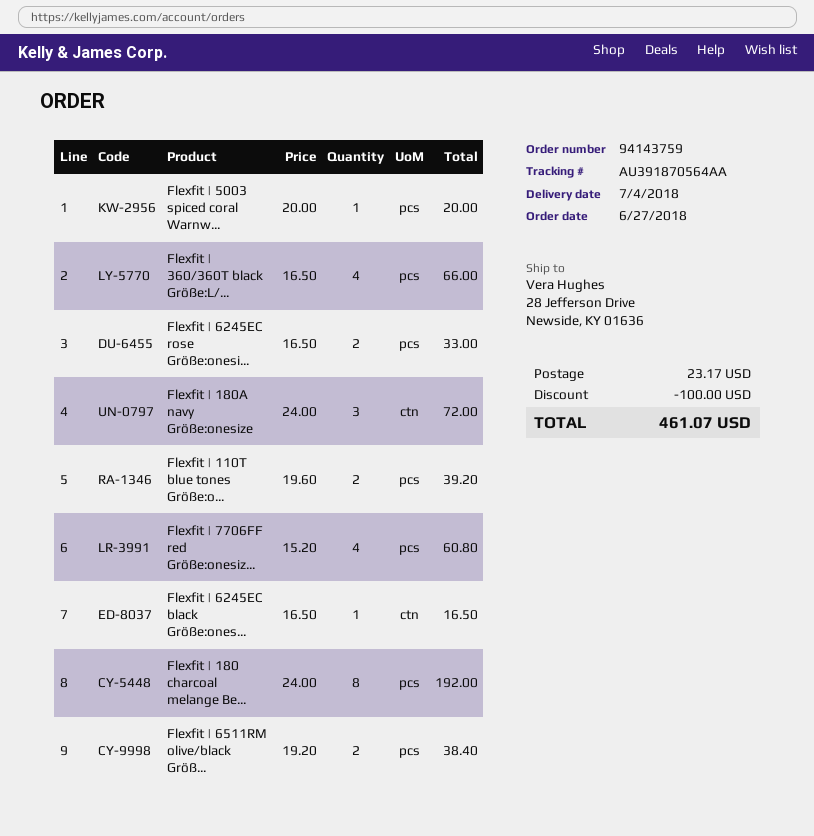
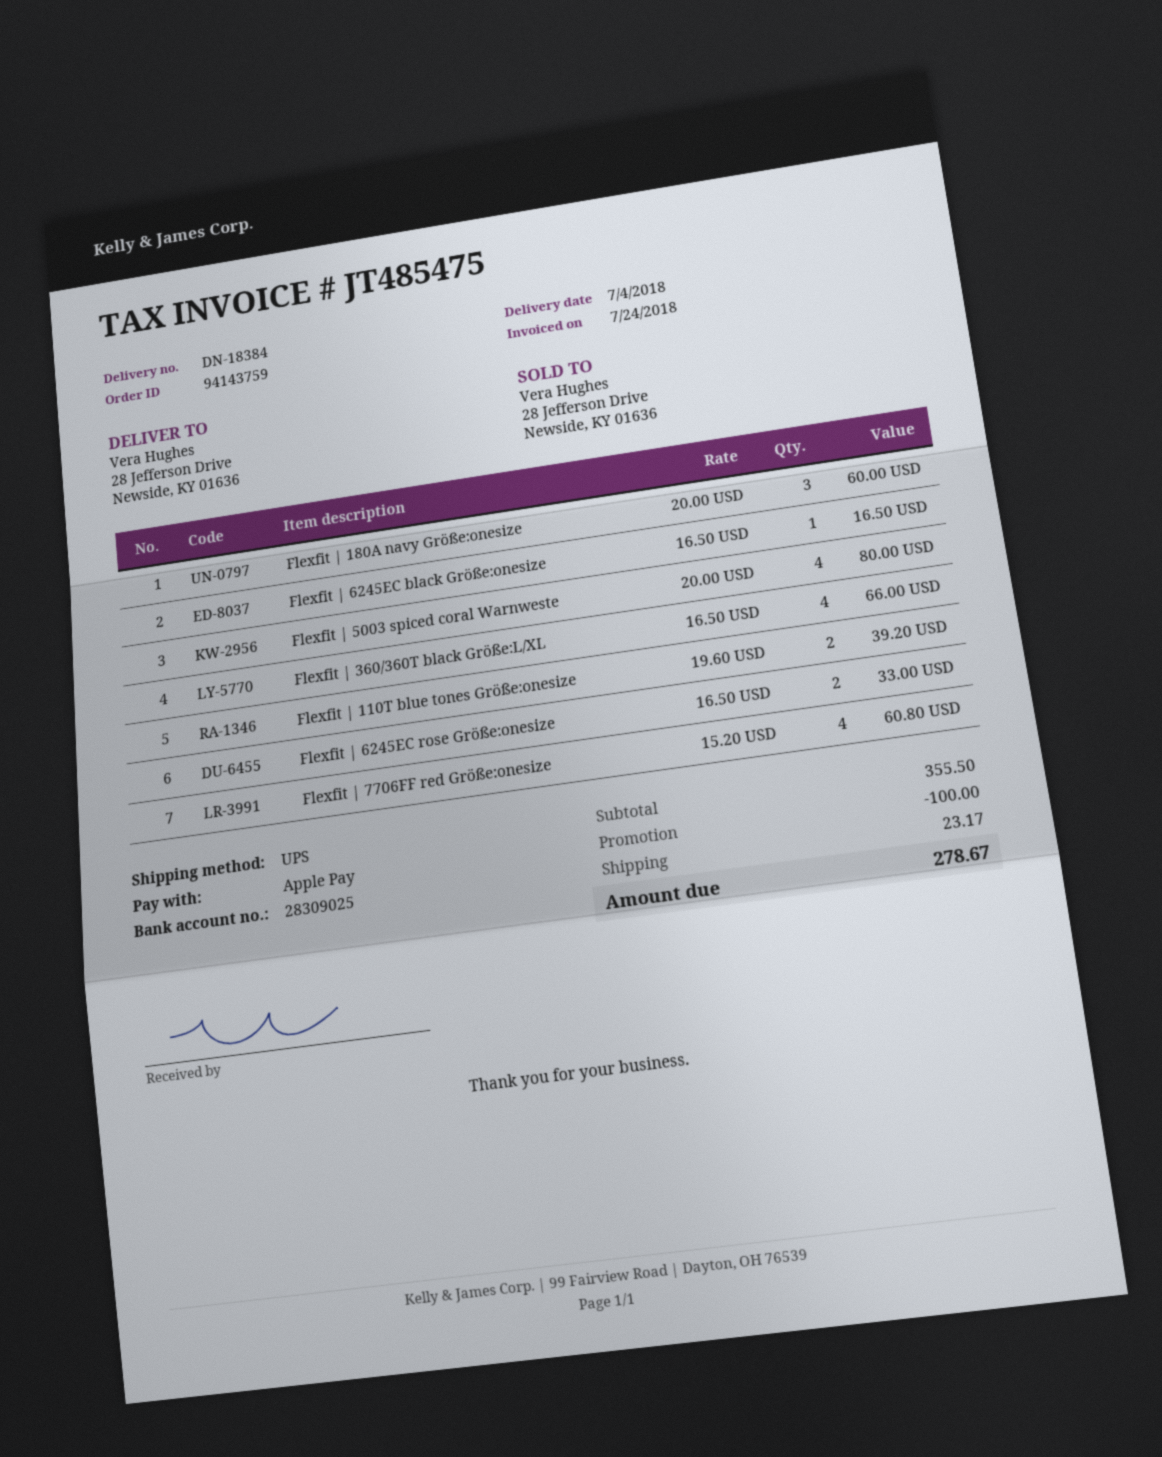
Flexfit | 5003 spiced coral Warnw...: 1 x 20.00 = 20.00 -> 4 x 20.00 = 80.00
Flexfit | 180A navy Größe:onesize: 3 x 24.00 = 72.00 -> 3 x 20.00 = 60.00
Flexfit | 180 charcoal melange Be...: 8 x 24.00 = 192.00 -> none
Flexfit | 6511RM olive/black Größ...: 2 x 19.20 = 38.40 -> none
total: 461.07 -> 278.67

